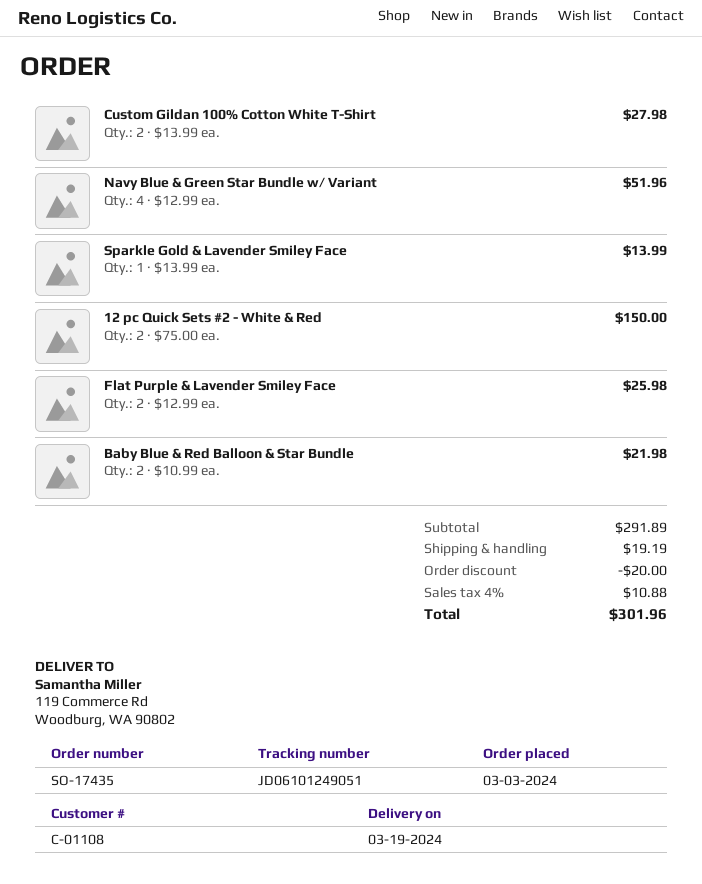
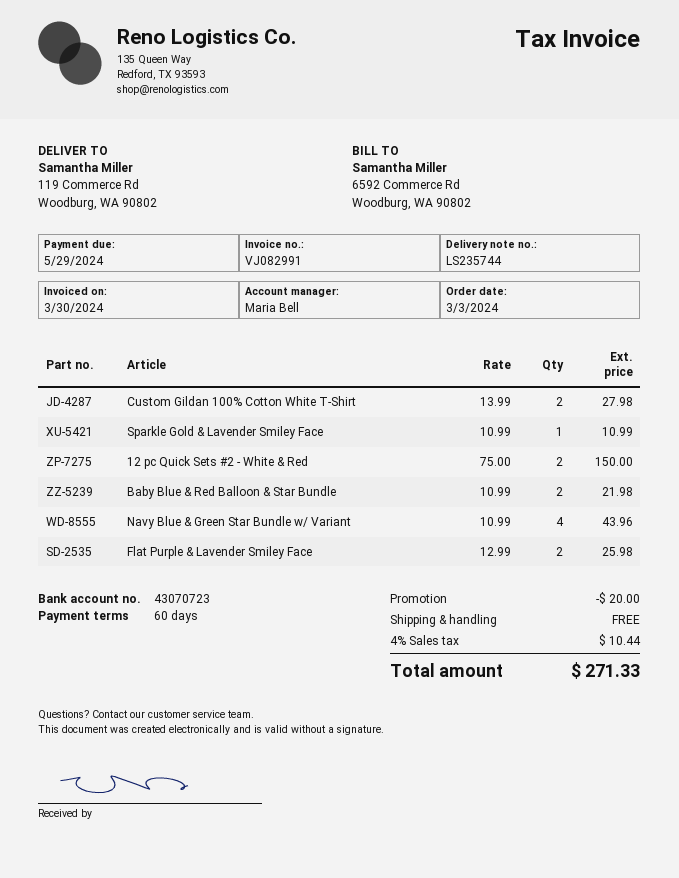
Navy Blue & Green Star Bundle w/ Variant: 4 x 12.99 = 51.96 -> 4 x 10.99 = 43.96
Sparkle Gold & Lavender Smiley Face: 1 x 13.99 = 13.99 -> 1 x 10.99 = 10.99
shipping: 19.19 -> 0.00
tax: 4% = 10.88 -> 4% = 10.44
total: 301.96 -> 271.33

